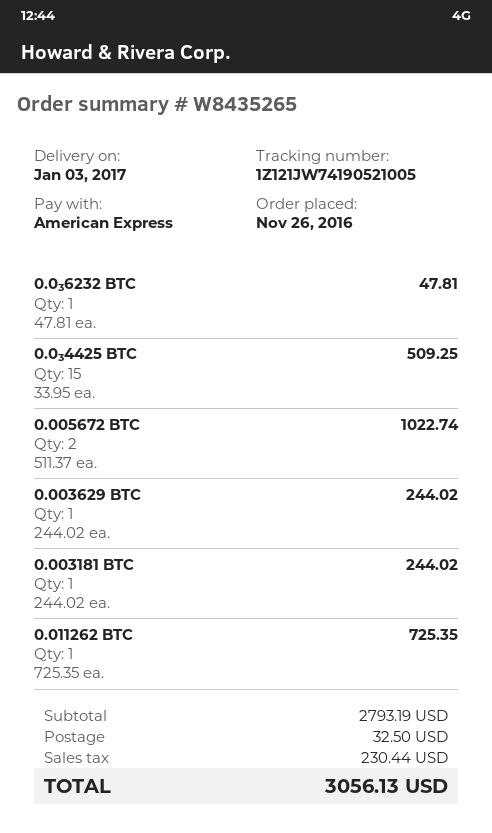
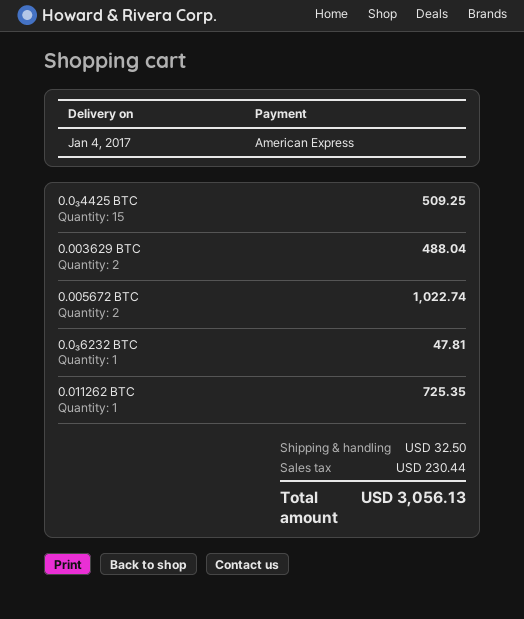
delivery date: 2017-01-03 -> 2017-01-04
0.003629 BTC: 1 for 244.02 -> 2 for 488.04
0.003181 BTC: 1 for 244.02 -> none

